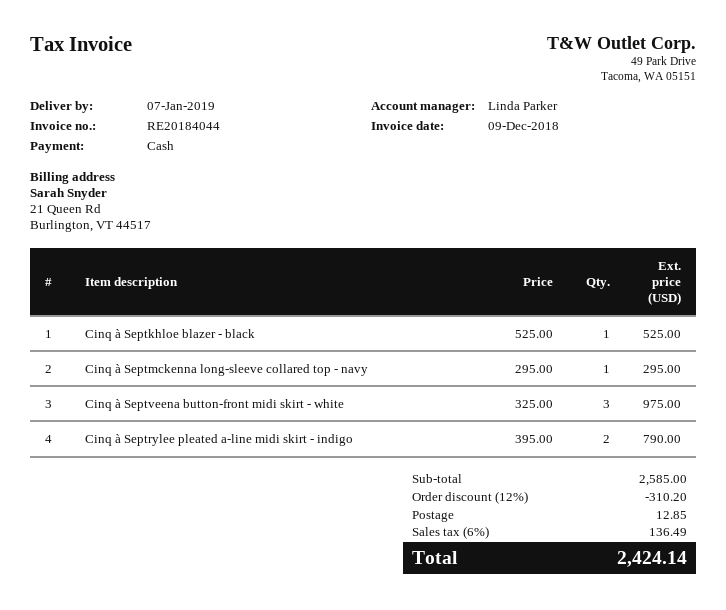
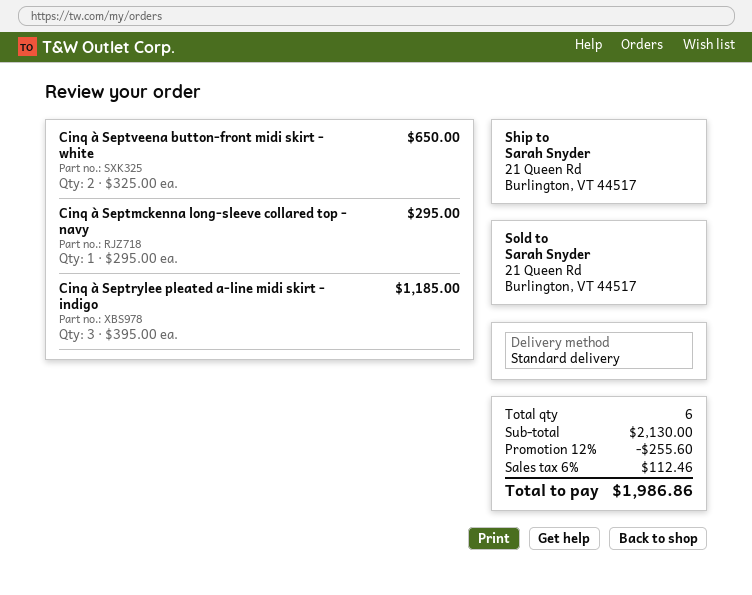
Cinq à Septkhloe blazer - black: 1 x 525.00 = 525.00 -> none
Cinq à Septveena button-front midi skirt - white: 3 x 325.00 = 975.00 -> 2 x 325.00 = 650.00
Cinq à Septrylee pleated a-line midi skirt - indigo: 2 x 395.00 = 790.00 -> 3 x 395.00 = 1185.00
subtotal: 2585.00 -> 2130.00
discount: 12% = 310.20 -> 12% = 255.60
shipping: 12.85 -> none
tax: 6% = 136.49 -> 6% = 112.46
total: 2424.14 -> 1986.86

